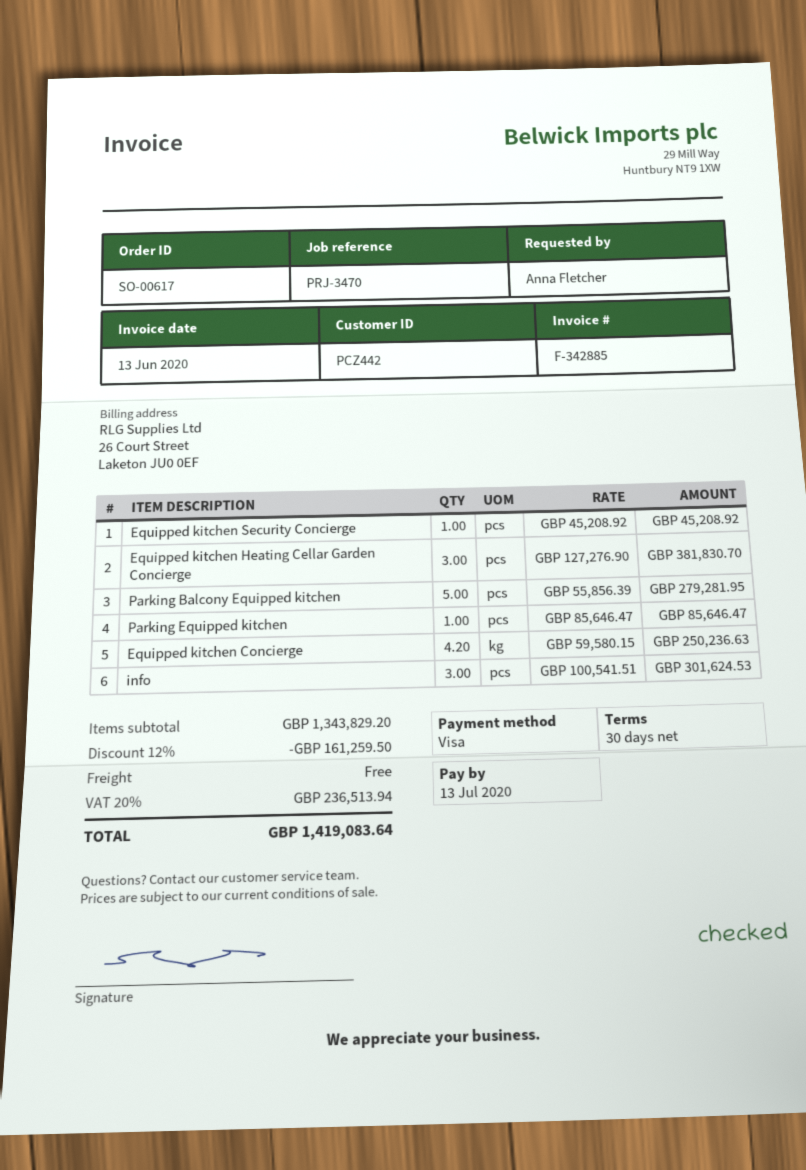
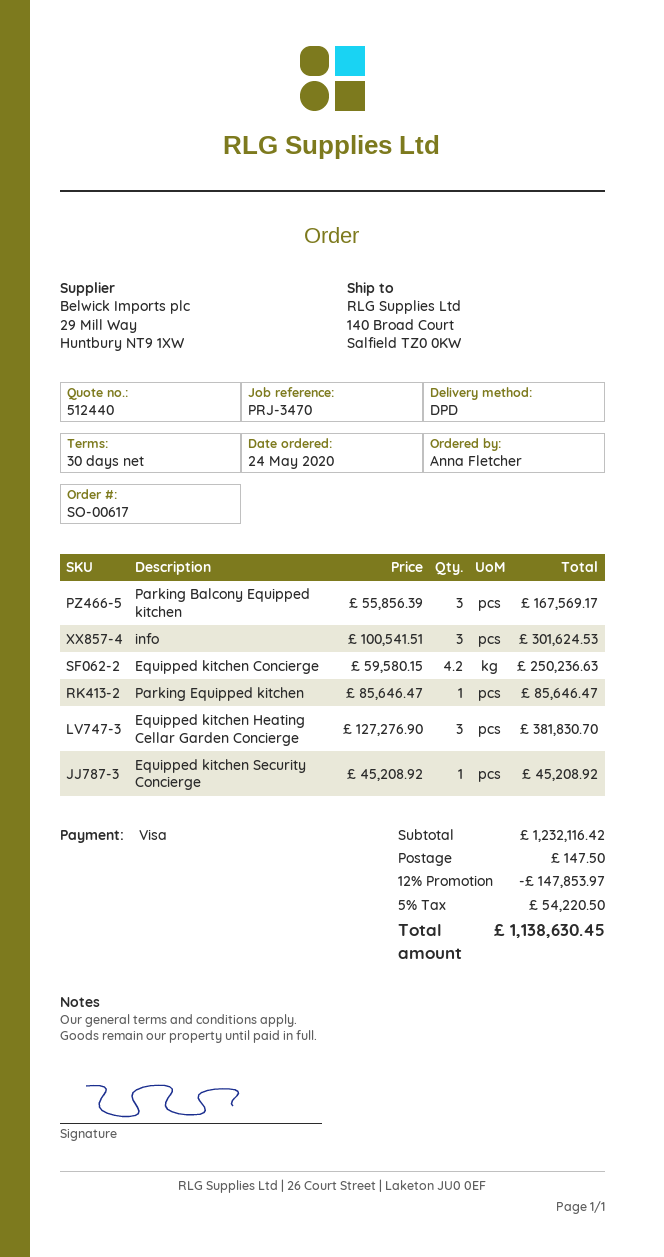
Parking Balcony Equipped kitchen: 5 x 55856.39 = 279281.95 -> 3 x 55856.39 = 167569.17
subtotal: 1343829.20 -> 1232116.42
discount: 12% = 161259.50 -> 12% = 147853.97
shipping: 0.00 -> 147.50
tax: 20% = 236513.94 -> 5% = 54220.50
total: 1419083.64 -> 1138630.45

